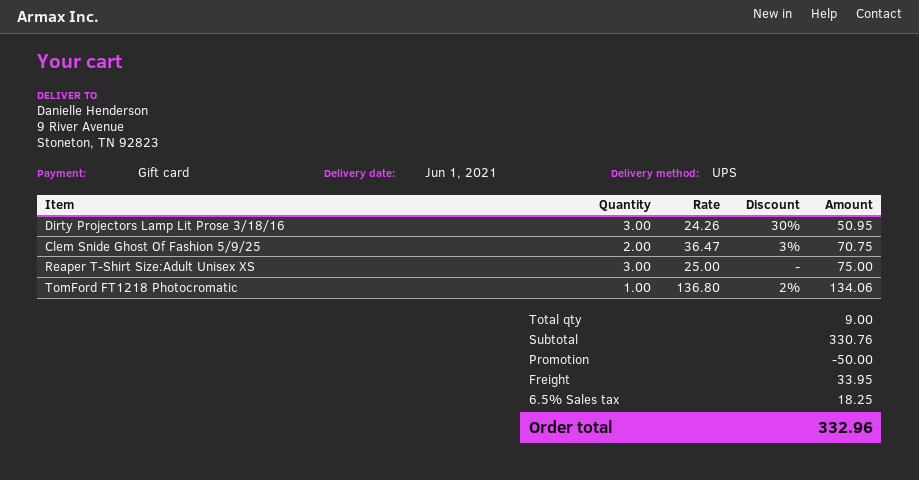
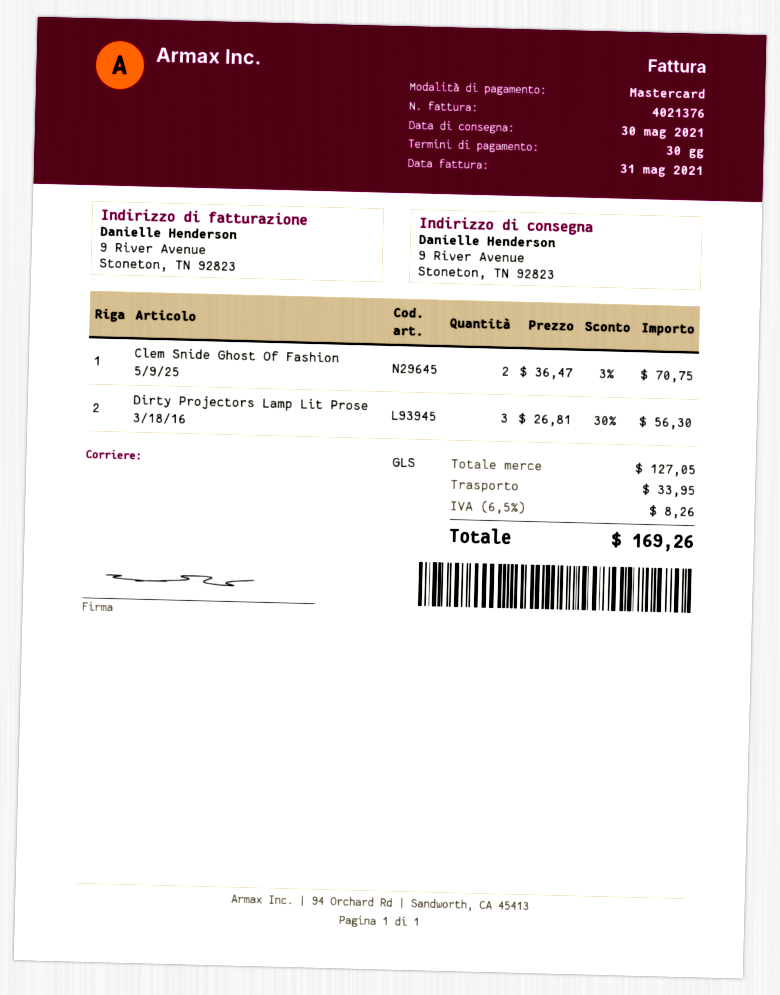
delivery date: 2021-06-01 -> 2021-05-30
payment method: gift card -> Mastercard
shipping method: UPS -> GLS
Dirty Projectors Lamp Lit Prose 3/18/16: 3 x 24.26 - 30% = 50.95 -> 3 x 26.81 - 30% = 56.30
Reaper T-Shirt Size:Adult Unisex XS: 3 x 25.00 = 75.00 -> none
TomFord FT1218 Photocromatic: 1 x 136.80 - 2% = 134.06 -> none
subtotal: 330.76 -> 127.05
discount: 50.00 -> none
tax: 6.5% = 18.25 -> 6.5% = 8.26
total: 332.96 -> 169.26

